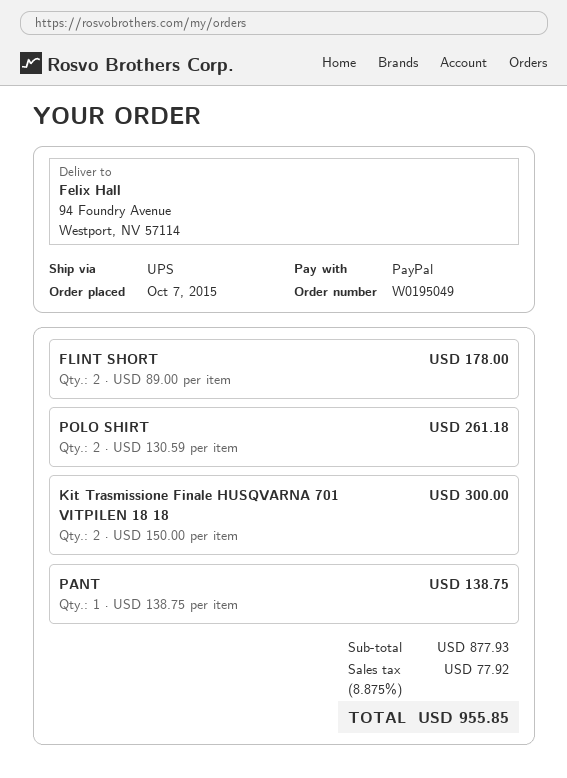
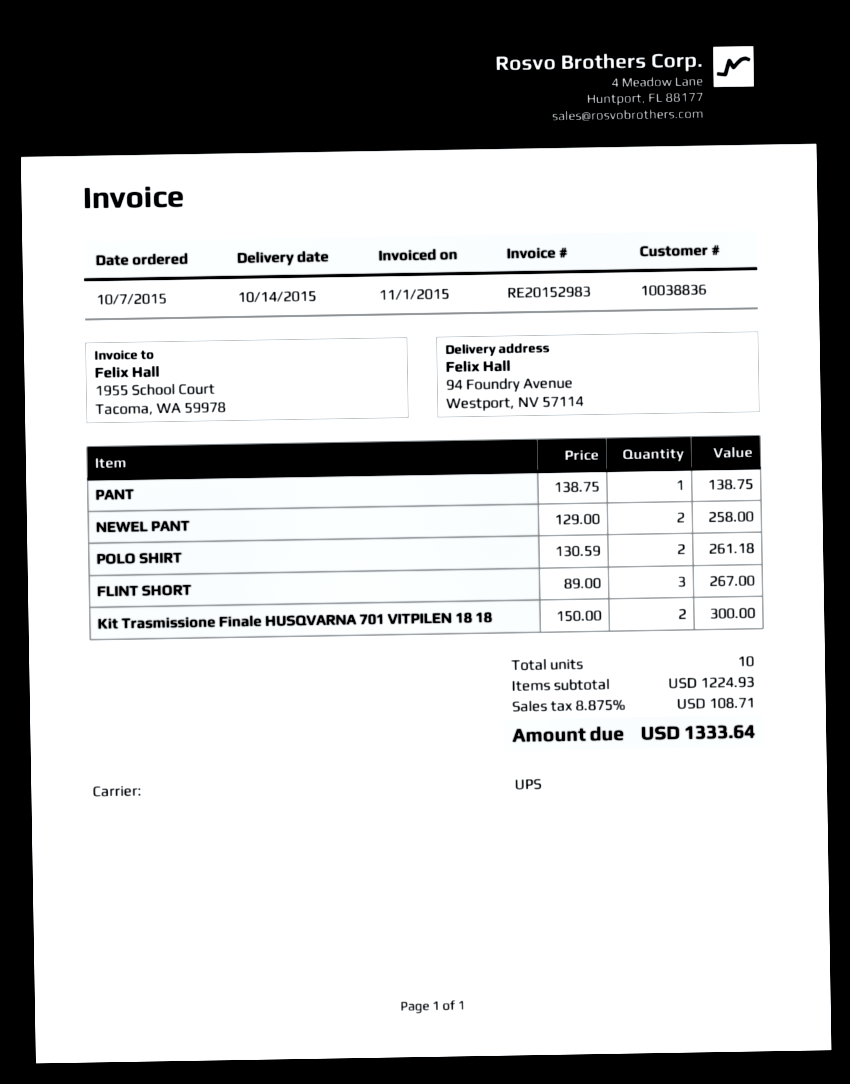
FLINT SHORT: 2 x 89.00 = 178.00 -> 3 x 89.00 = 267.00
NEWEL PANT: none -> 2 x 129.00 = 258.00
subtotal: 877.93 -> 1224.93
tax: 8.875% = 77.92 -> 8.875% = 108.71
total: 955.85 -> 1333.64

